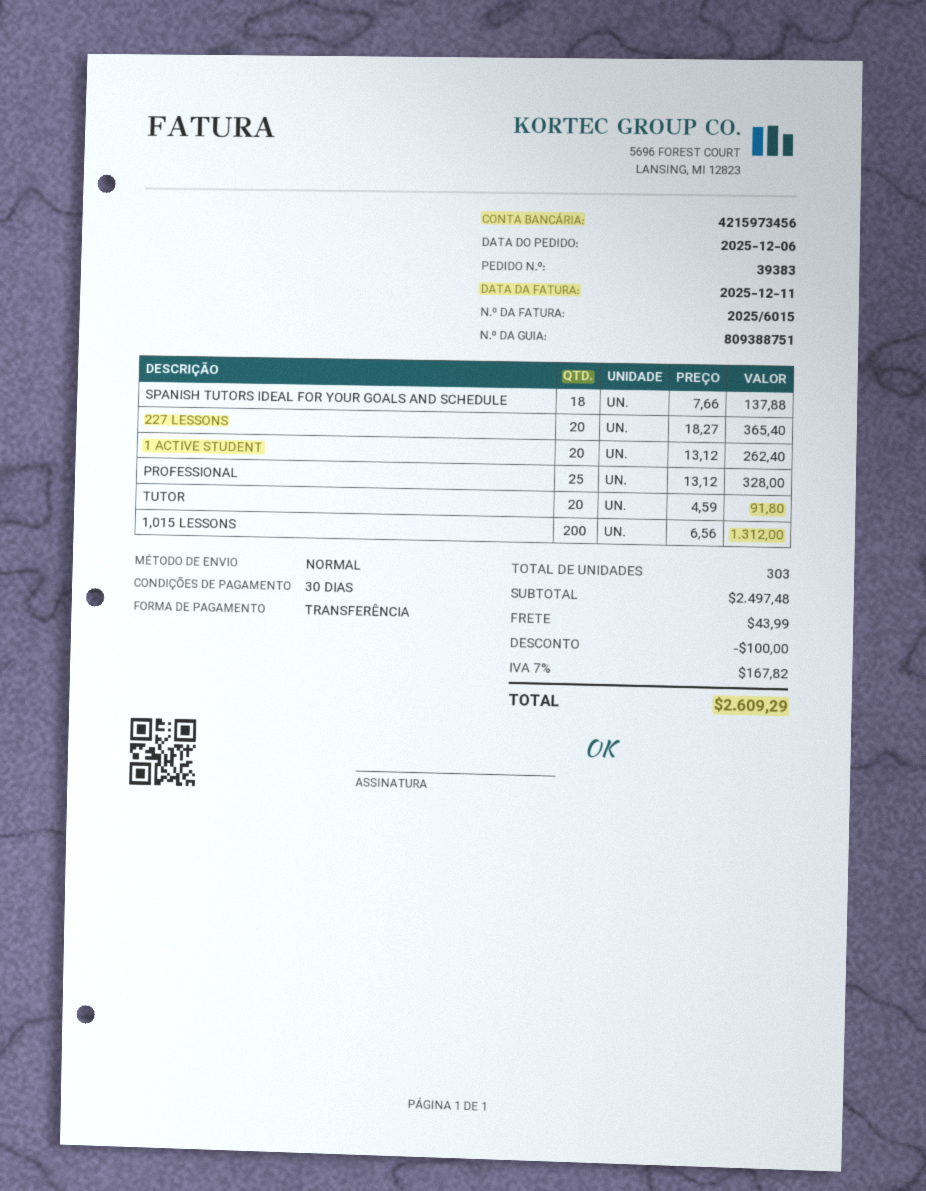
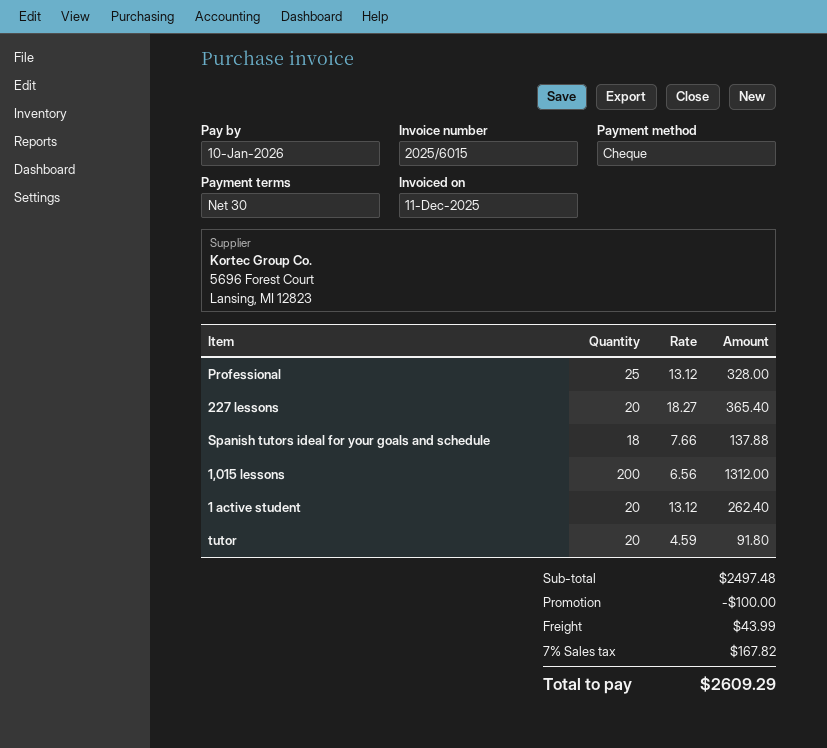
payment method: bank transfer -> cheque

